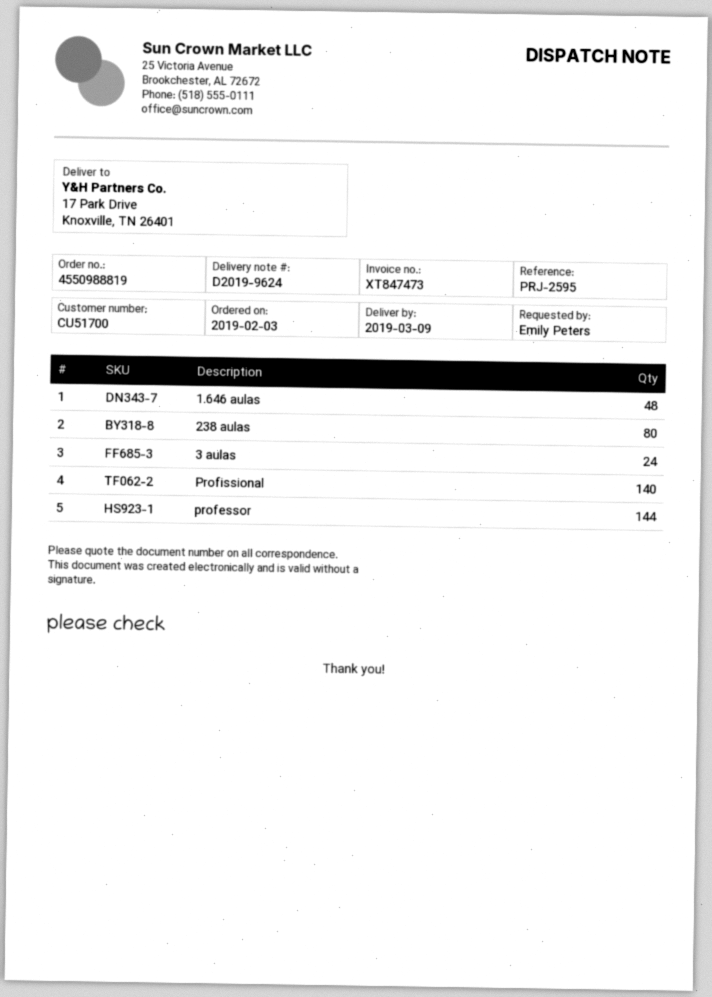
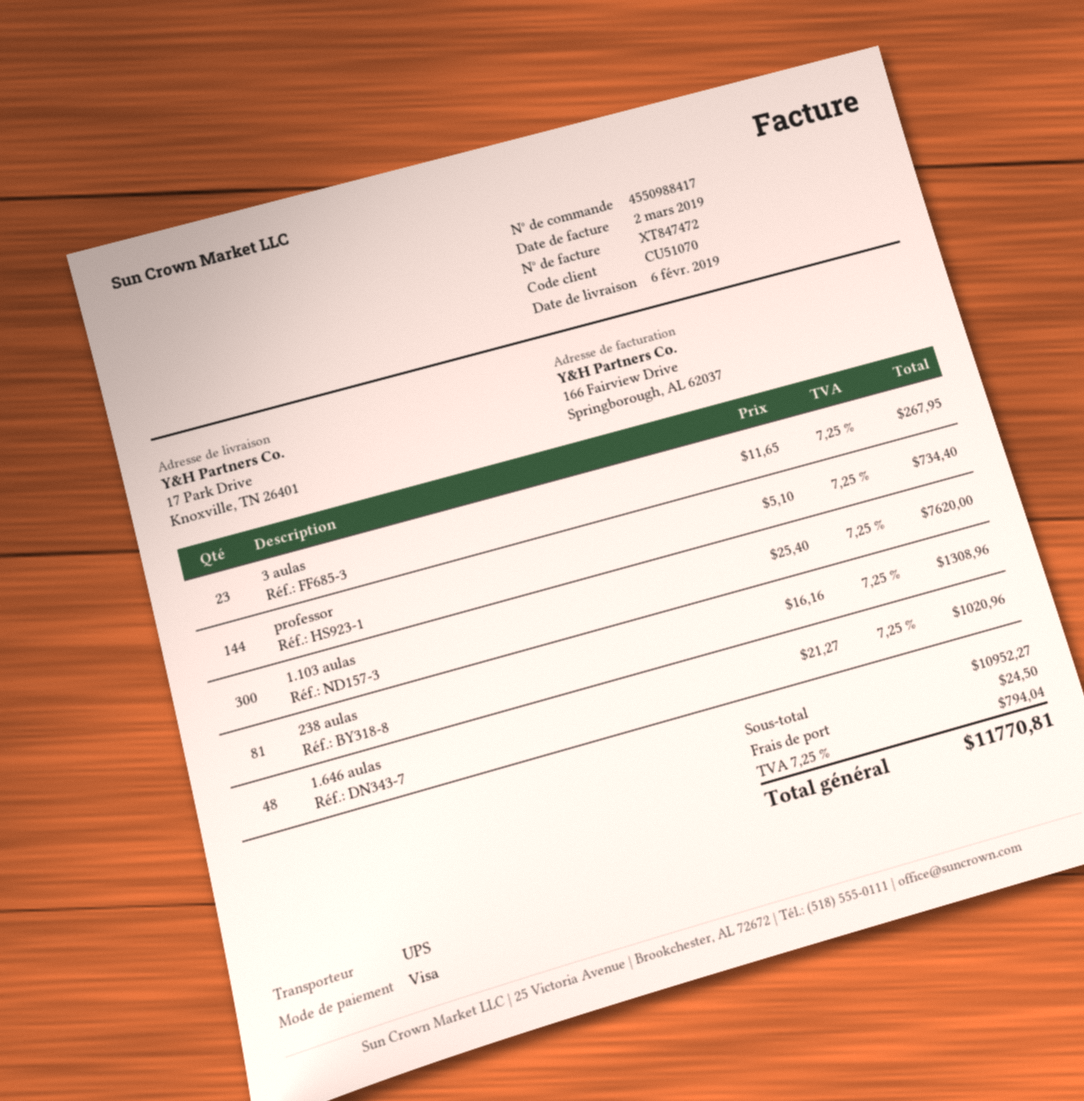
order number: 4550988819 -> 4550988417
delivery date: 2019-03-09 -> 2019-02-06
invoice number: XT847473 -> XT847472
customer number: CU51700 -> CU51070
238 aulas: 80 -> 81
3 aulas: 24 -> 23
Profissional: 140 -> none
1.103 aulas: none -> 300

